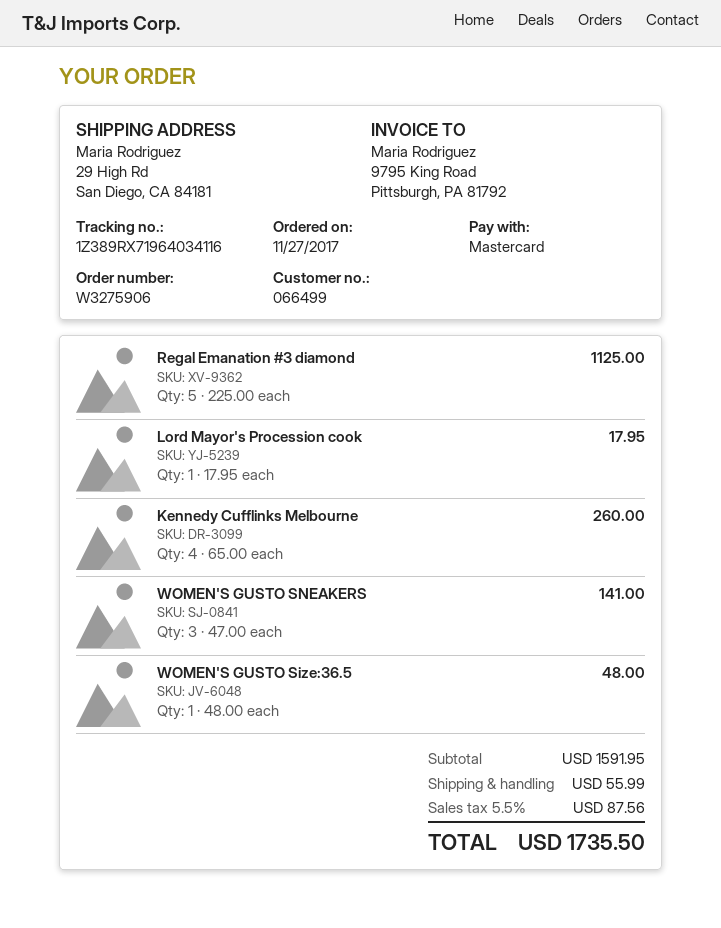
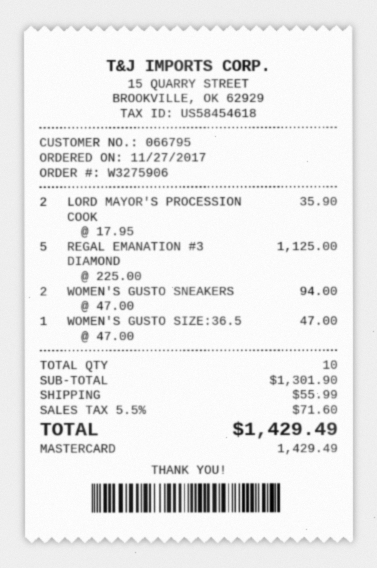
customer number: 066499 -> 066795
Lord Mayor's Procession cook: 1 x 17.95 = 17.95 -> 2 x 17.95 = 35.90
Kennedy Cufflinks Melbourne: 4 x 65.00 = 260.00 -> none
WOMEN'S GUSTO SNEAKERS: 3 x 47.00 = 141.00 -> 2 x 47.00 = 94.00
WOMEN'S GUSTO Size:36.5: 1 x 48.00 = 48.00 -> 1 x 47.00 = 47.00
subtotal: 1591.95 -> 1301.90
tax: 5.5% = 87.56 -> 5.5% = 71.60
total: 1735.50 -> 1429.49

